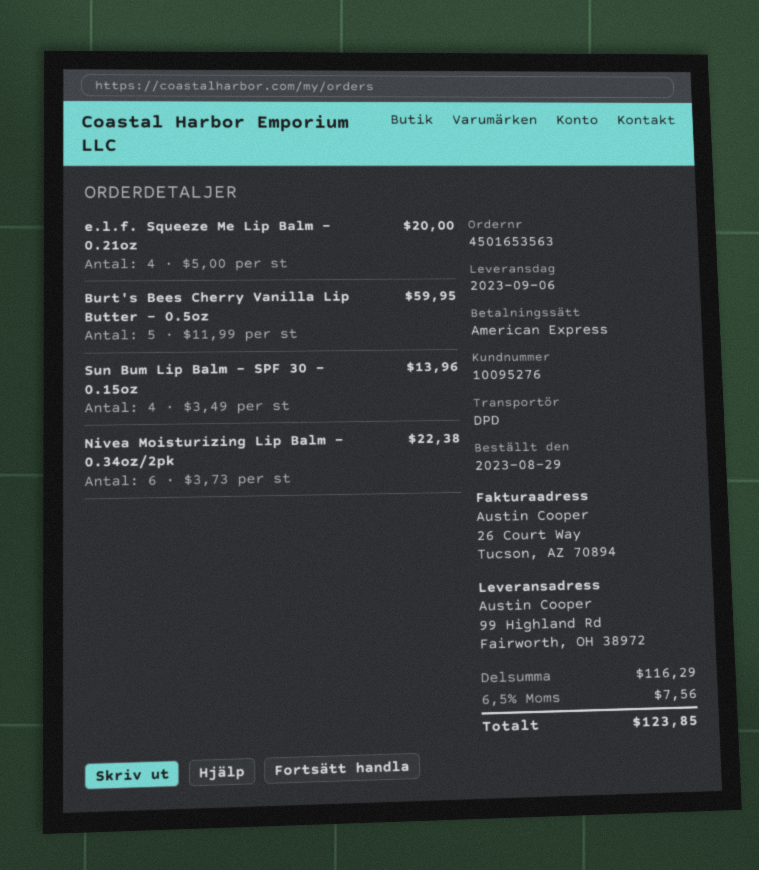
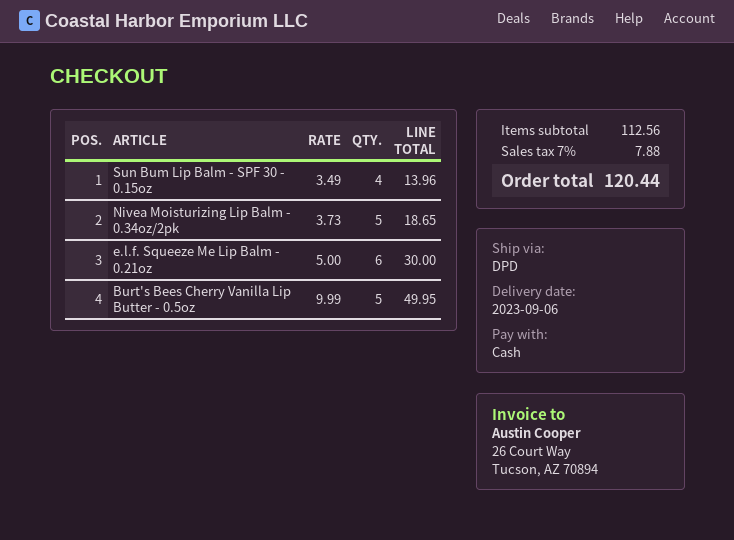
payment method: American Express -> cash
e.l.f. Squeeze Me Lip Balm - 0.21oz: 4 x 5.00 = 20.00 -> 6 x 5.00 = 30.00
Burt's Bees Cherry Vanilla Lip Butter - 0.5oz: 5 x 11.99 = 59.95 -> 5 x 9.99 = 49.95
Nivea Moisturizing Lip Balm - 0.34oz/2pk: 6 x 3.73 = 22.38 -> 5 x 3.73 = 18.65
subtotal: 116.29 -> 112.56
tax: 6.5% = 7.56 -> 7% = 7.88
total: 123.85 -> 120.44

